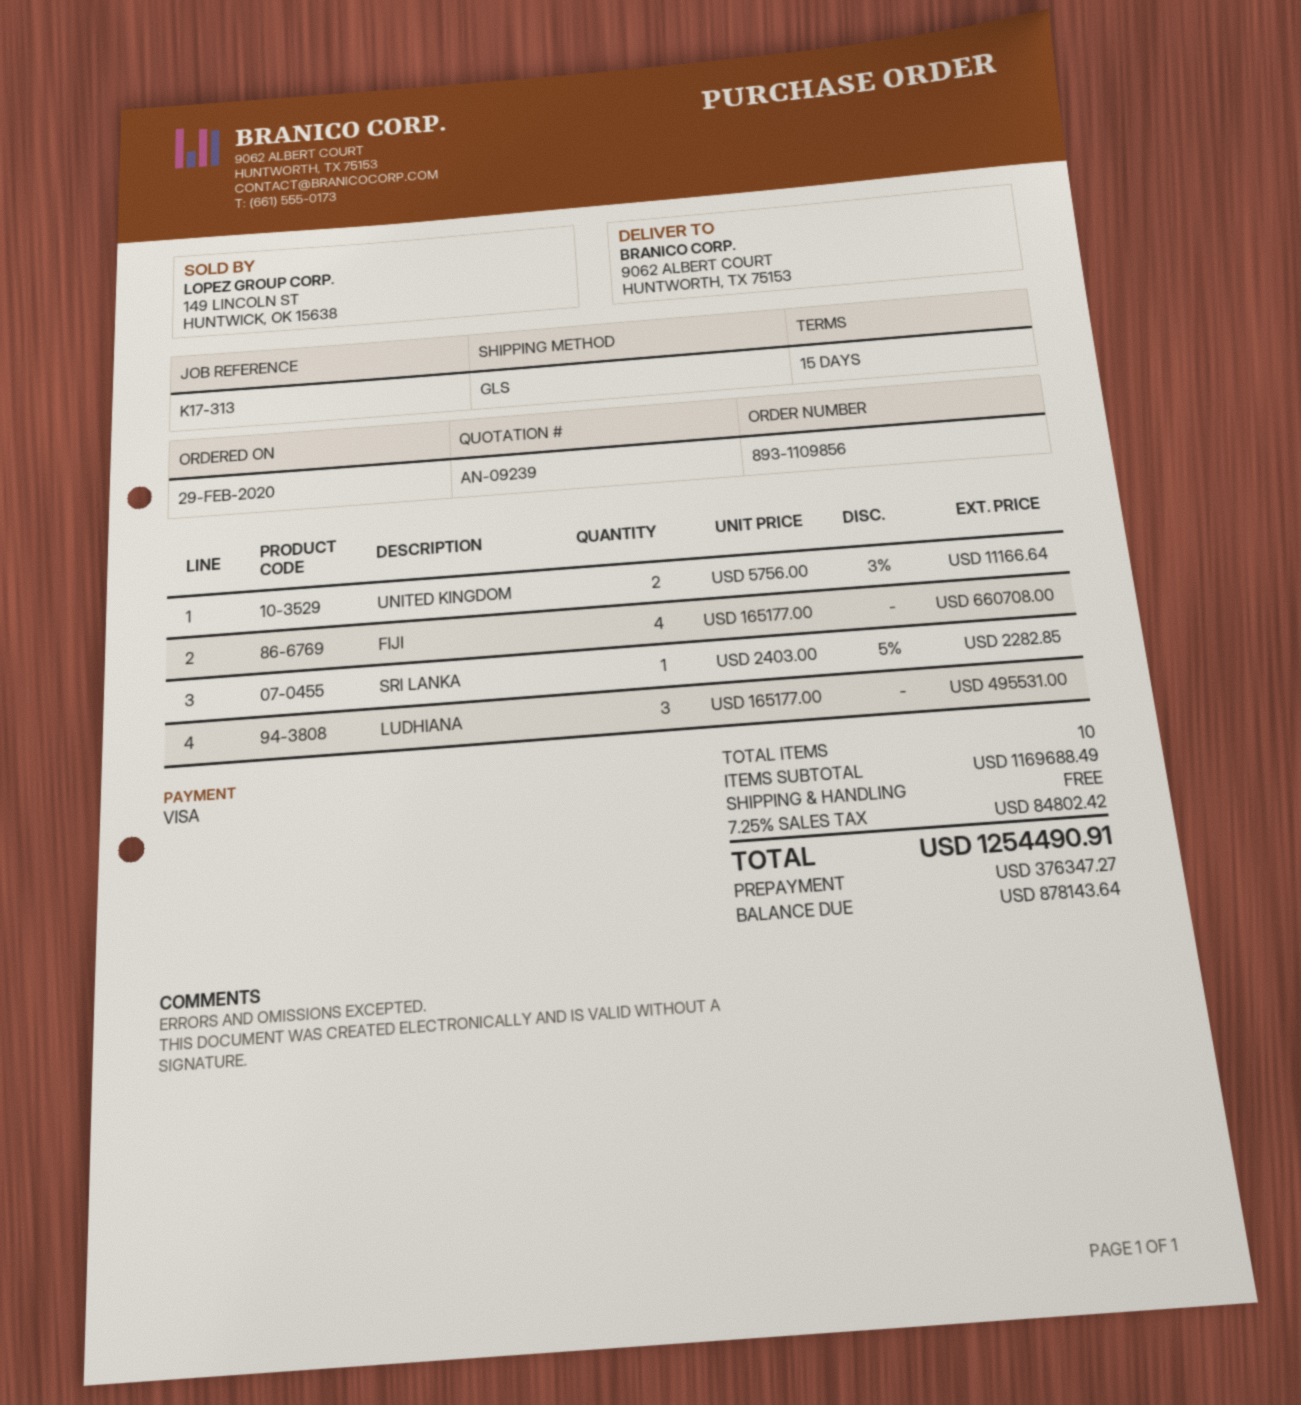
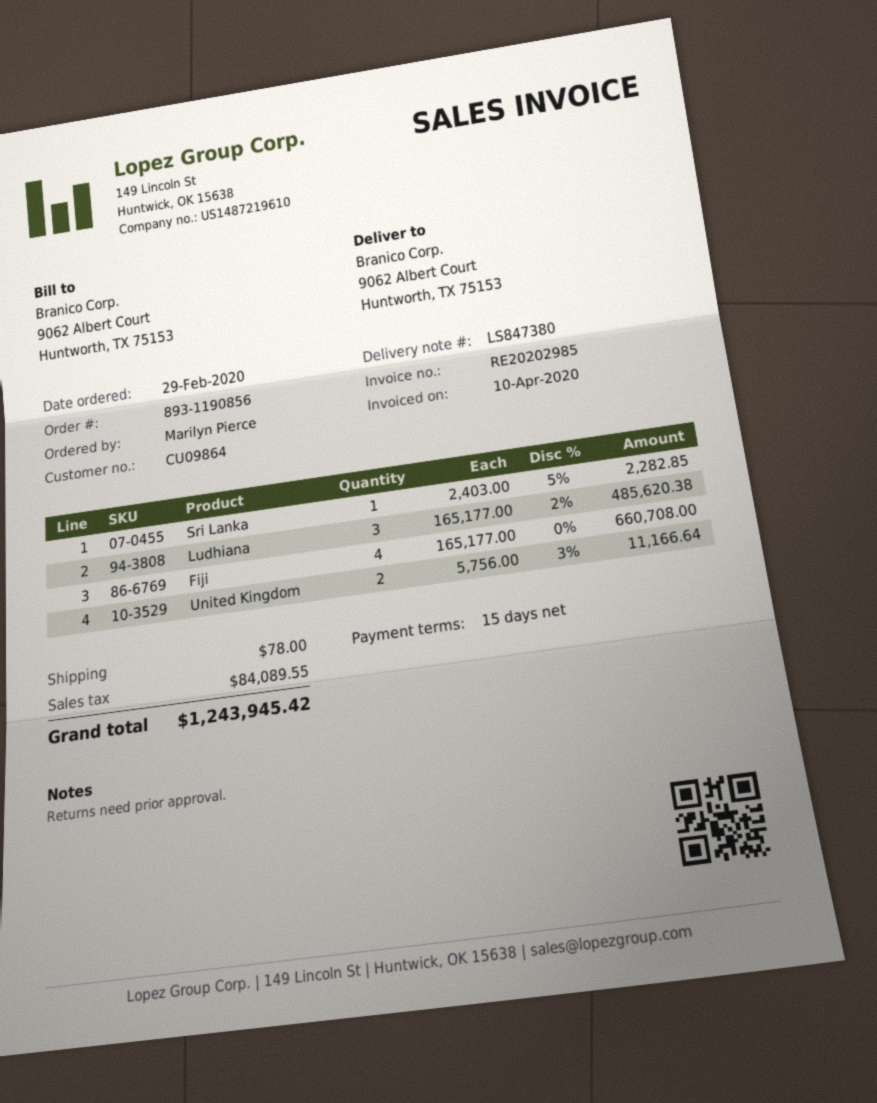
order number: 893-1109856 -> 893-1190856
LUDHIANA: 3 x 165177.00 = 495531.00 -> 3 x 165177.00 - 2% = 485620.38
shipping: 0.00 -> 78.00
tax: 84802.42 -> 84089.55
total: 1254490.91 -> 1243945.42

